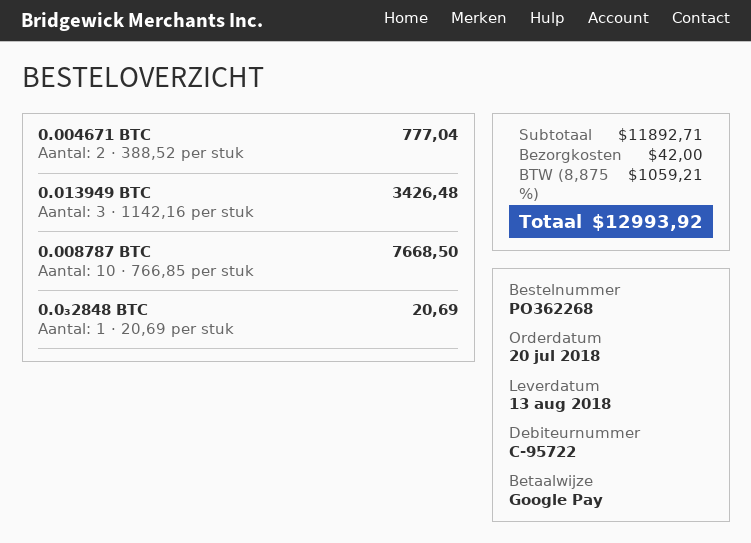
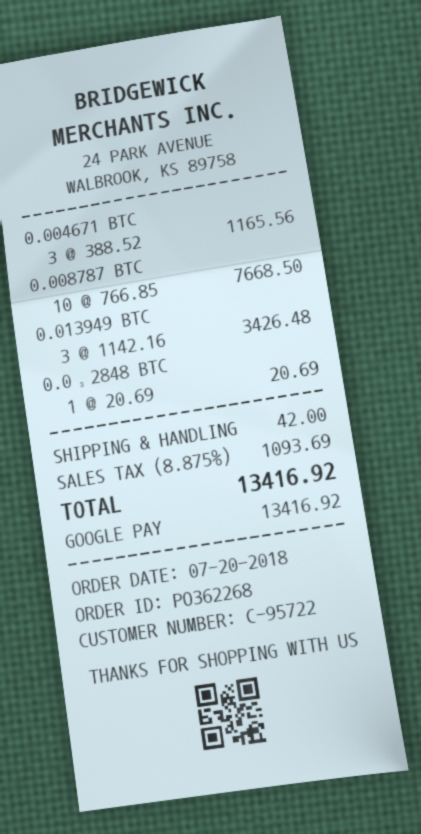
0.004671 BTC: 2 x 388.52 = 777.04 -> 3 x 388.52 = 1165.56
tax: 8.875% = 1059.21 -> 8.875% = 1093.69
total: 12993.92 -> 13416.92

